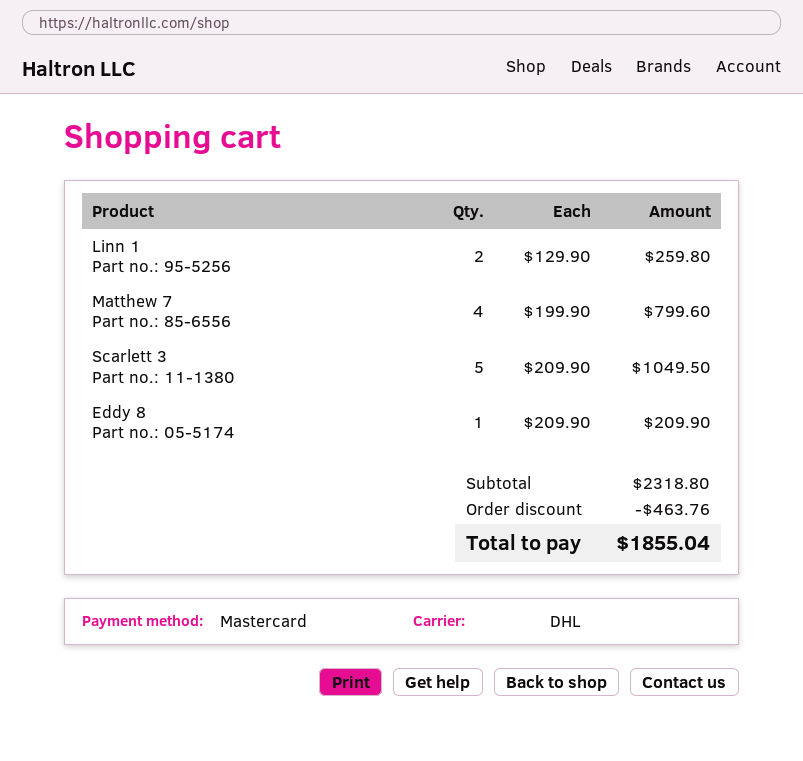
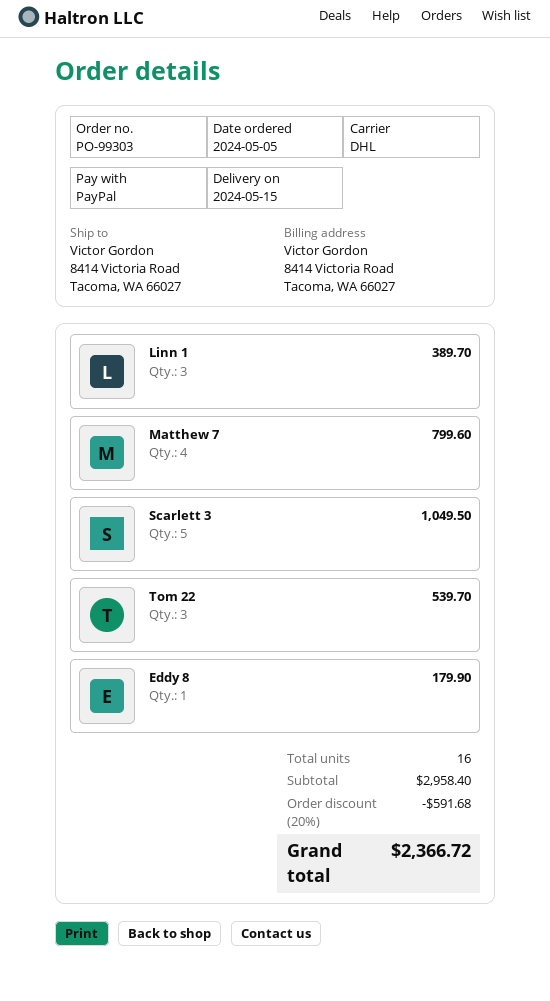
payment method: Mastercard -> PayPal
Linn 1: 2 for 259.80 -> 3 for 389.70
Eddy 8: 1 for 209.90 -> 1 for 179.90
Tom 22: none -> 3 for 539.70
subtotal: 2318.80 -> 2958.40
discount: 463.76 -> 591.68
total: 1855.04 -> 2366.72

